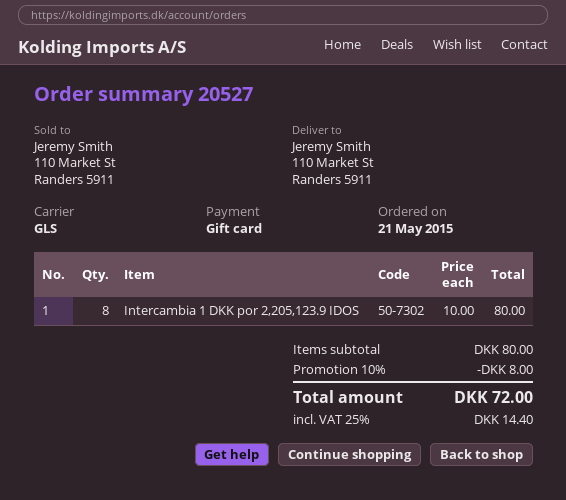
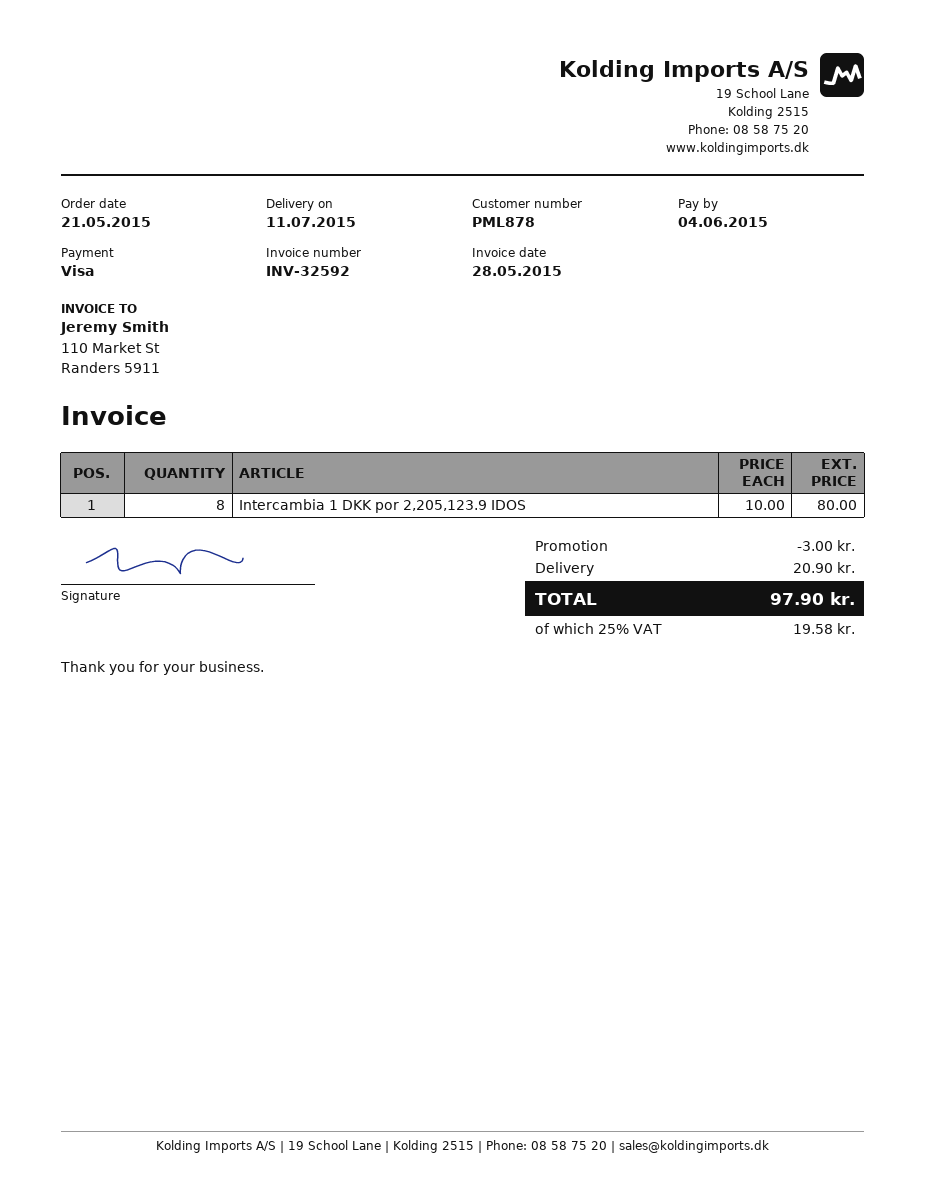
payment method: gift card -> Visa
discount: 8.00 -> 3.00
shipping: none -> 20.90
tax: 25% = 14.40 -> 25% = 19.58
total: 72.00 -> 97.90

